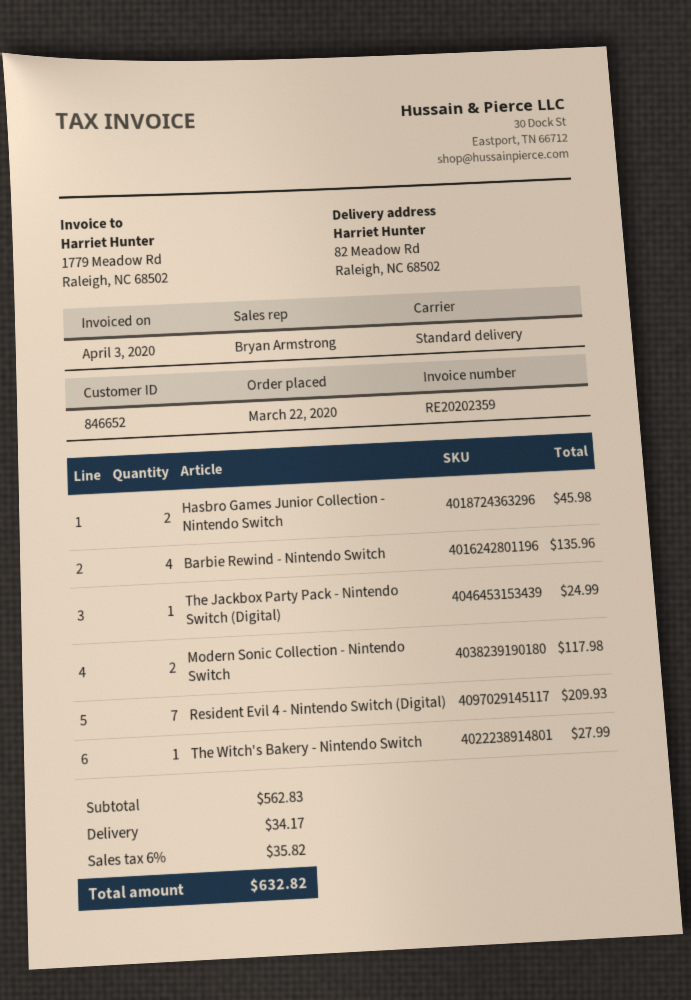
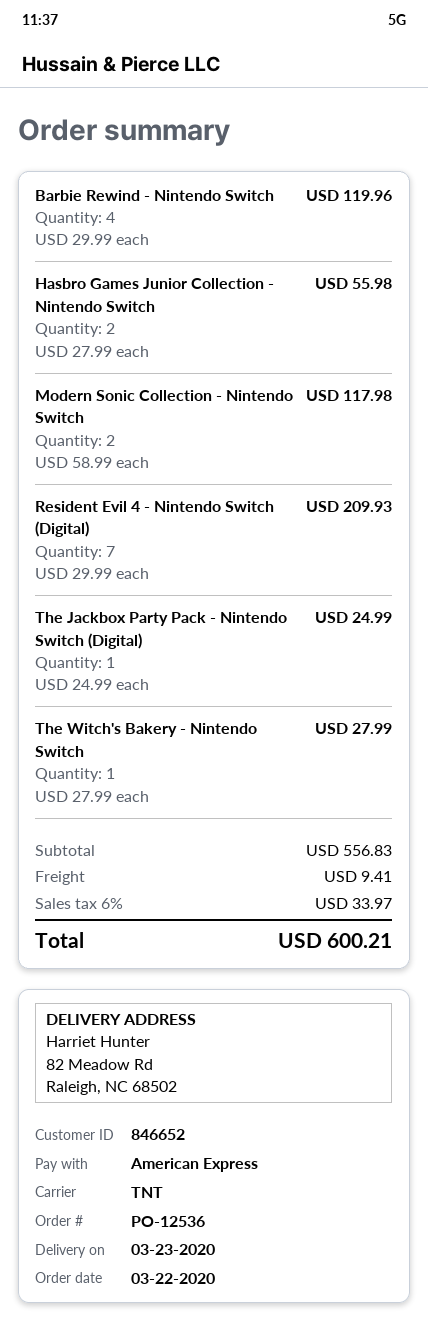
shipping method: standard -> TNT
Hasbro Games Junior Collection - Nintendo Switch: 2 for 45.98 -> 2 for 55.98
Barbie Rewind - Nintendo Switch: 4 for 135.96 -> 4 for 119.96
subtotal: 562.83 -> 556.83
shipping: 34.17 -> 9.41
tax: 6% = 35.82 -> 6% = 33.97
total: 632.82 -> 600.21

